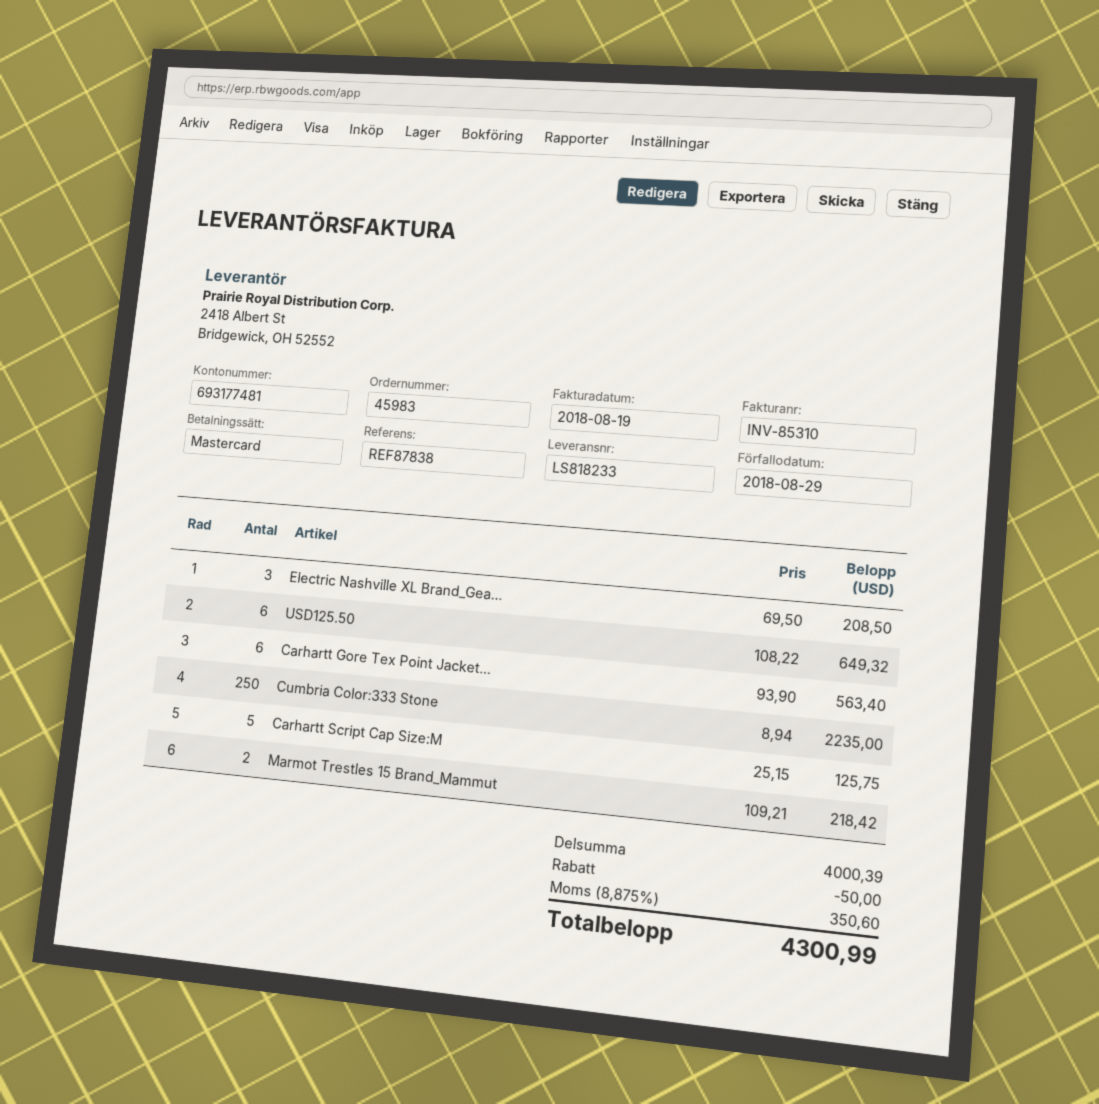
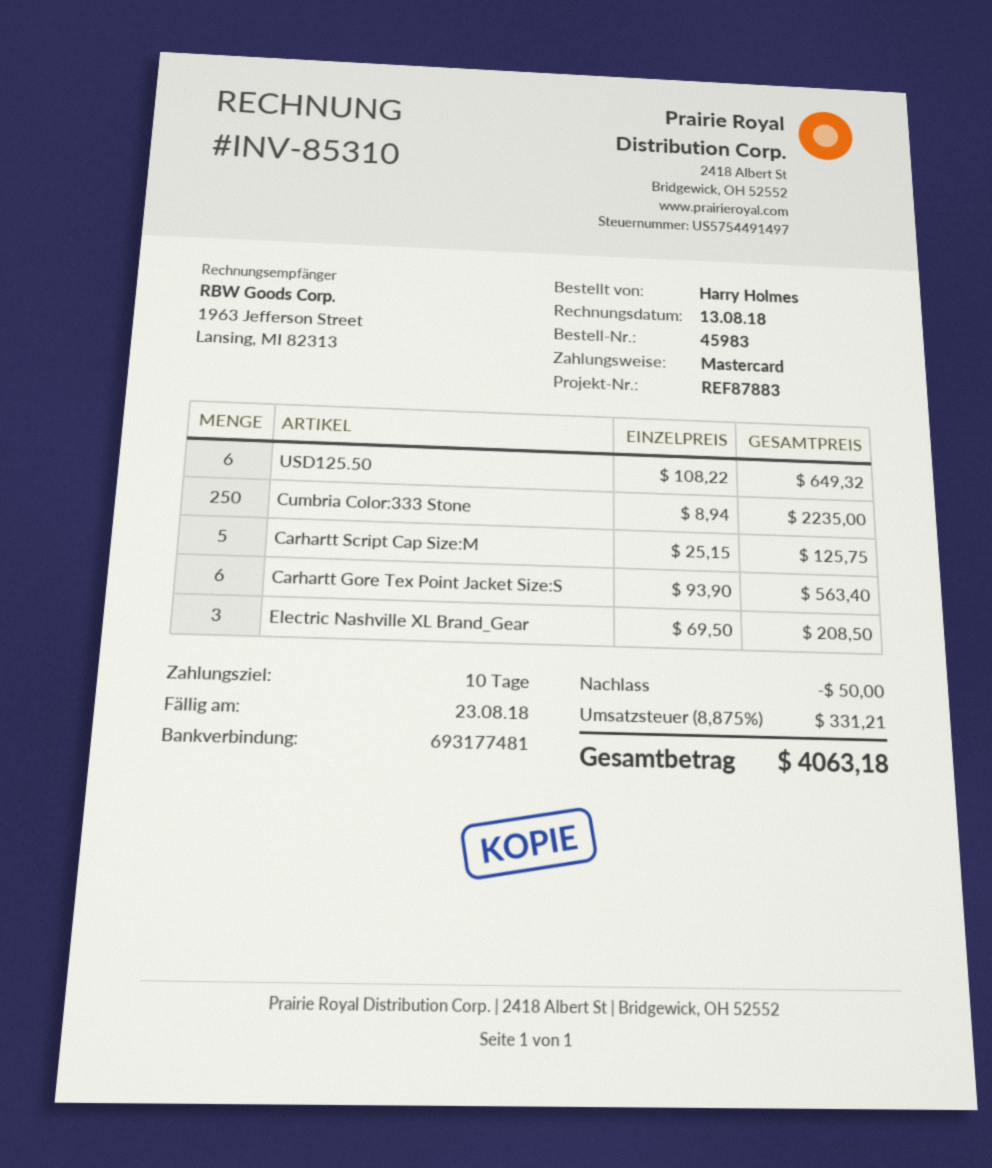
invoice date: 2018-08-19 -> 2018-08-13
due date: 2018-08-29 -> 2018-08-23
reference: REF87838 -> REF87883
Marmot Trestles 15 Brand_Mammut: 2 x 109.21 = 218.42 -> none
tax: 8.875% = 350.60 -> 8.875% = 331.21
total: 4300.99 -> 4063.18

